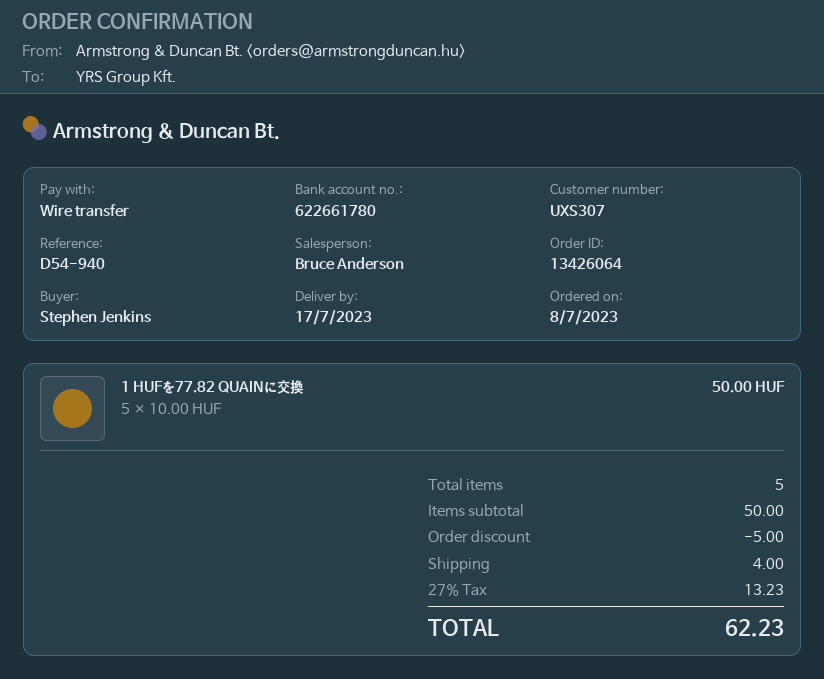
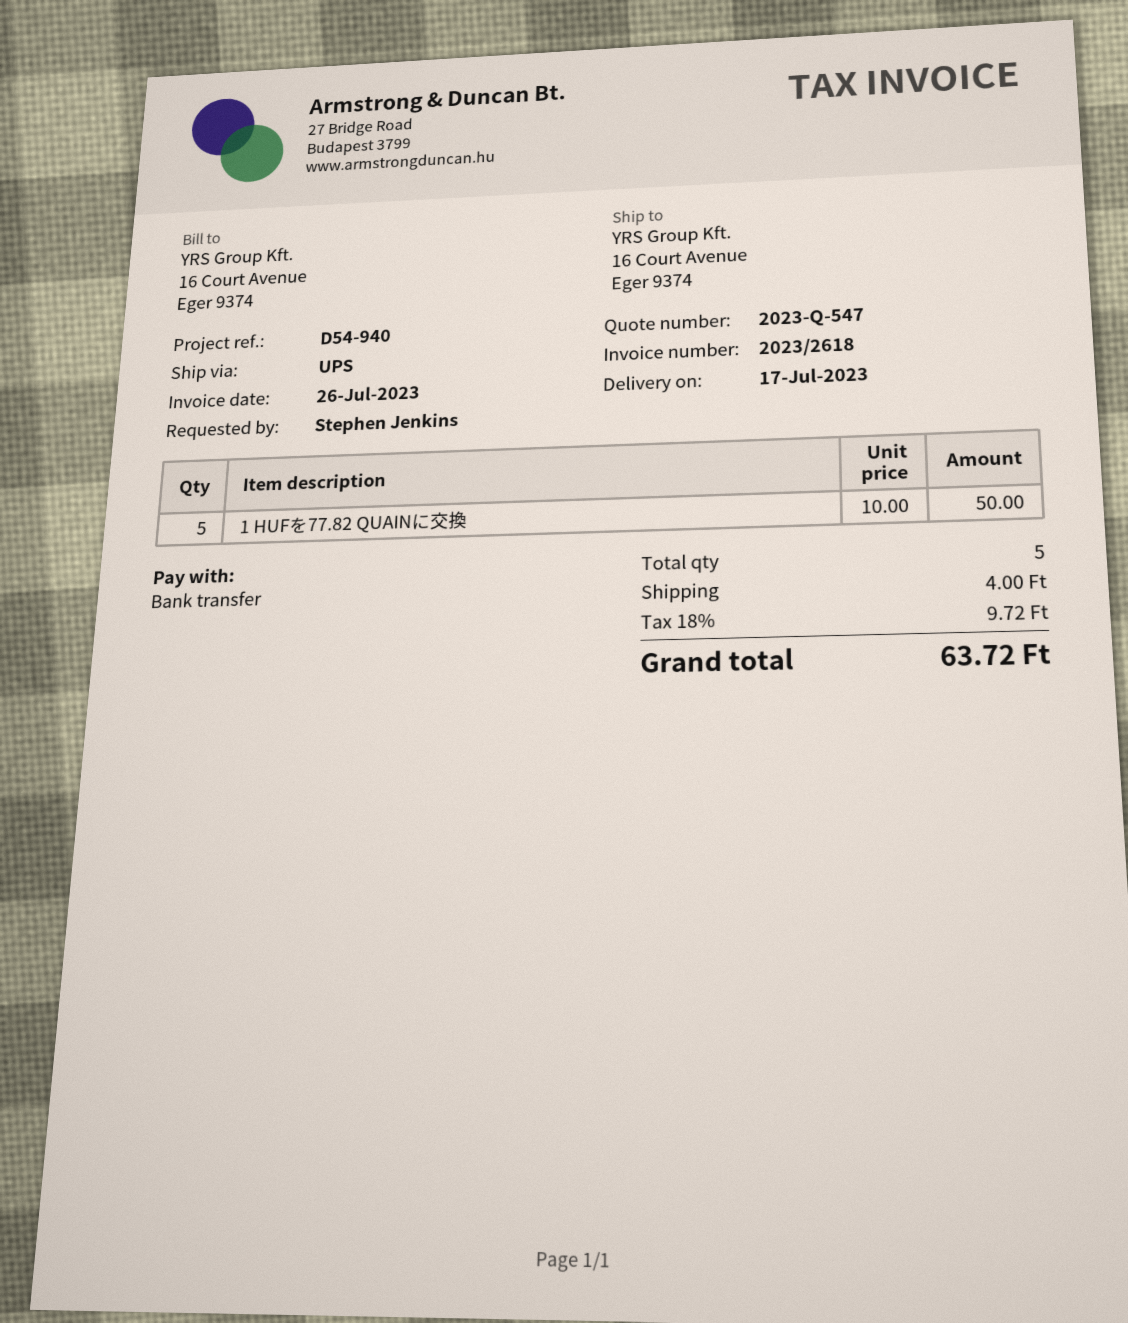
discount: 5.00 -> none
tax: 27% = 13.23 -> 18% = 9.72
total: 62.23 -> 63.72

